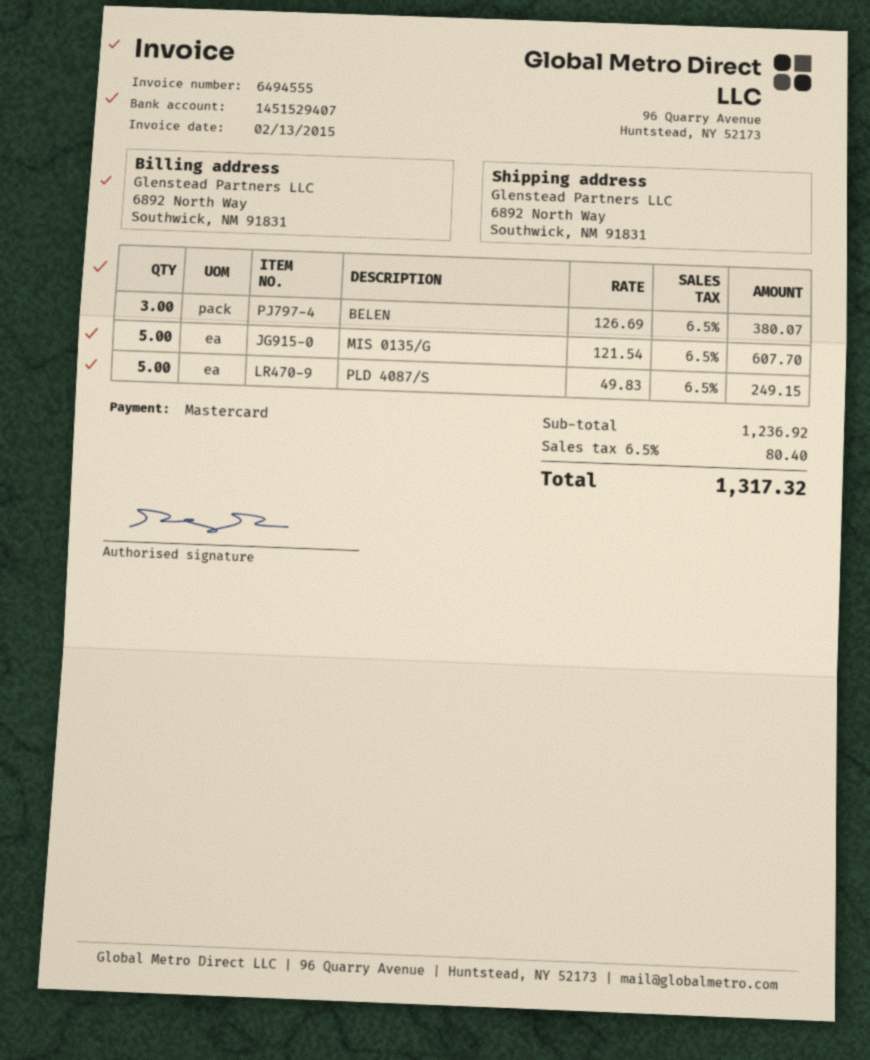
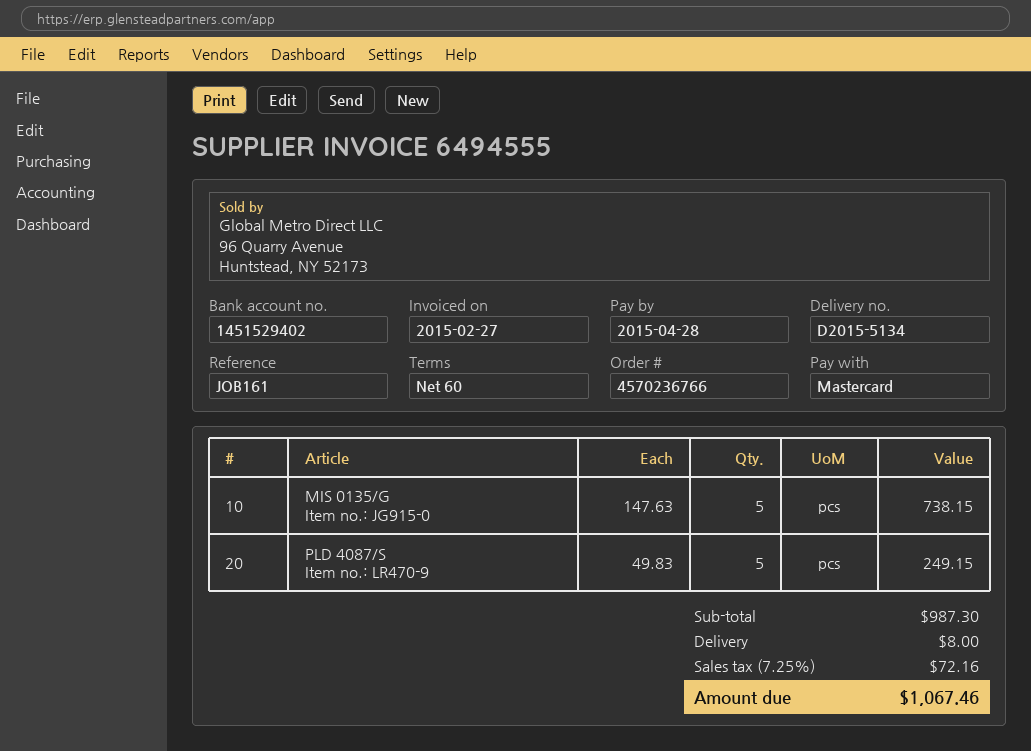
invoice date: 2015-02-13 -> 2015-02-27
bank account: 1451529407 -> 1451529402
BELEN: 3 x 126.69 = 380.07 -> none
MIS 0135/G: 5 x 121.54 = 607.70 -> 5 x 147.63 = 738.15
subtotal: 1236.92 -> 987.30
shipping: none -> 8.00
tax: 6.5% = 80.40 -> 7.25% = 72.16
total: 1317.32 -> 1067.46

